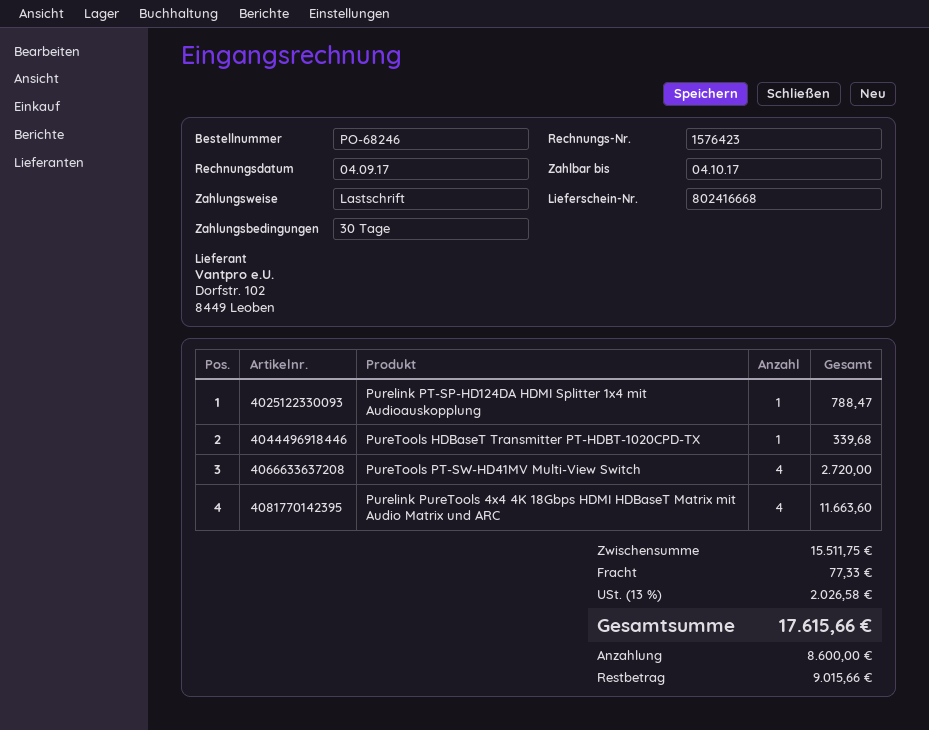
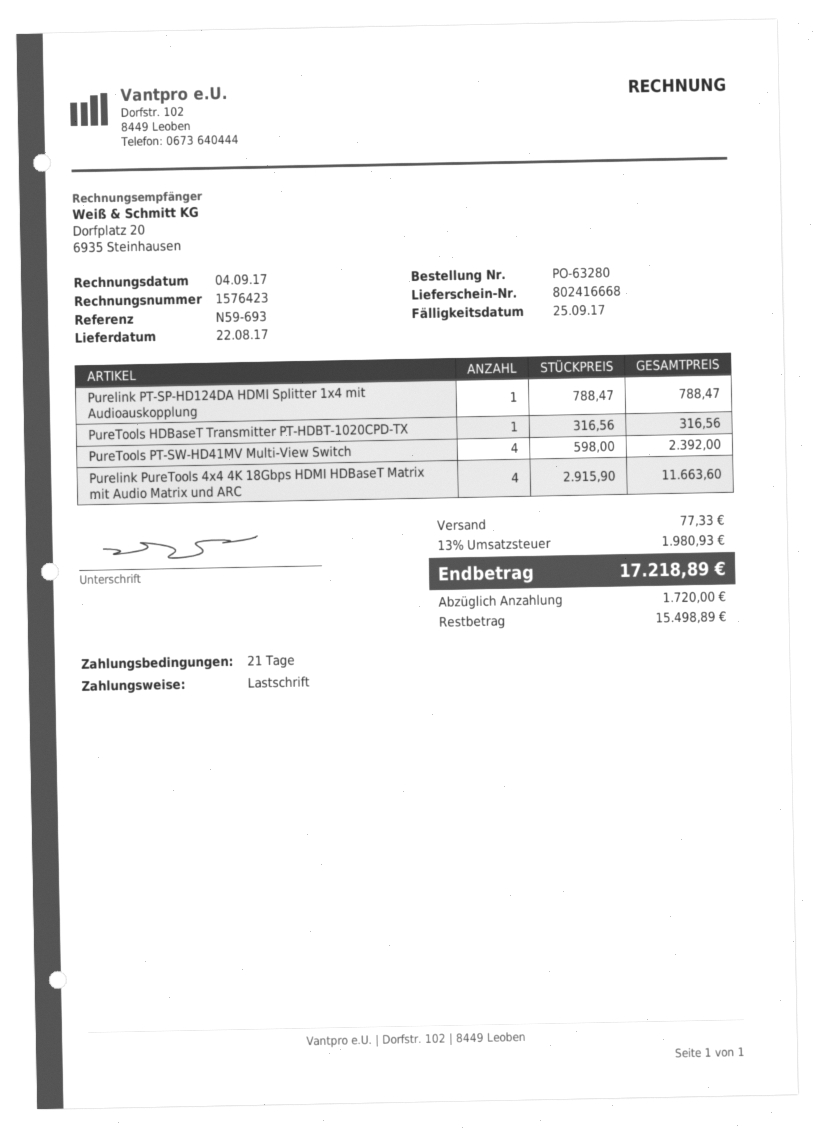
order number: PO-68246 -> PO-63280
payment terms: 30 days -> 21 days
due date: 2017-10-04 -> 2017-09-25
PureTools HDBaseT Transmitter PT-HDBT-1020CPD-TX: 1 for 339.68 -> 1 for 316.56
PureTools PT-SW-HD41MV Multi-View Switch: 4 for 2720.00 -> 4 for 2392.00
tax: 13% = 2026.58 -> 13% = 1980.93
total: 17615.66 -> 17218.89
deposit: 8600.00 -> 1720.00
balance: 9015.66 -> 15498.89

